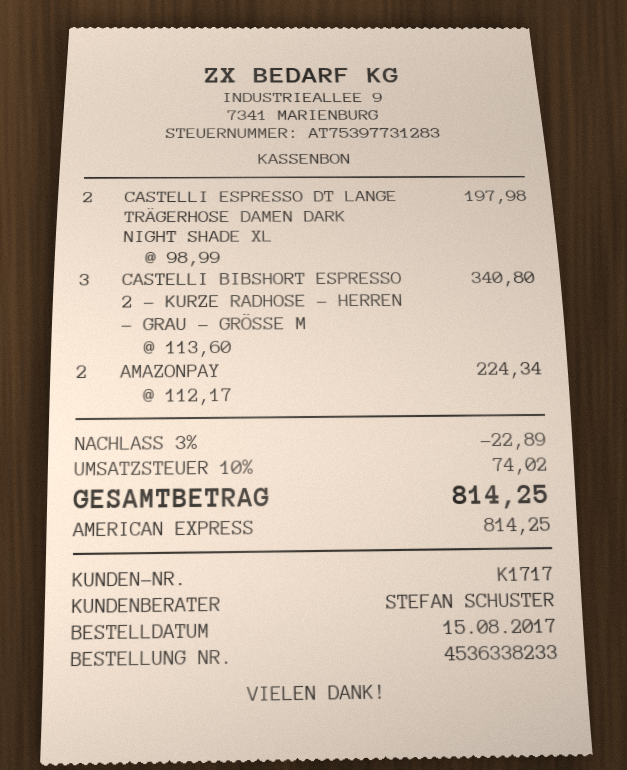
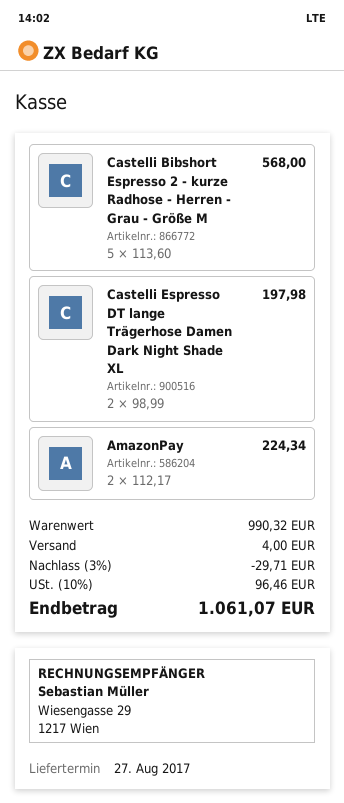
CASTELLI BIBSHORT ESPRESSO 2 - KURZE RADHOSE - HERREN - GRAU - GRÖSSE M: 3 x 113.60 = 340.80 -> 5 x 113.60 = 568.00
discount: 3% = 22.89 -> 3% = 29.71
shipping: none -> 4.00
tax: 10% = 74.02 -> 10% = 96.46
total: 814.25 -> 1061.07

